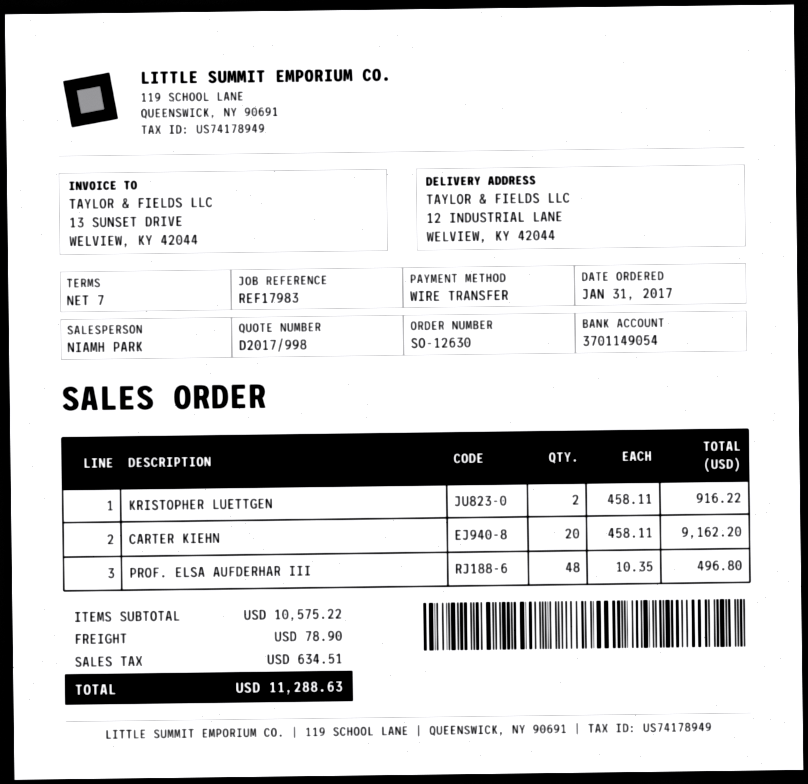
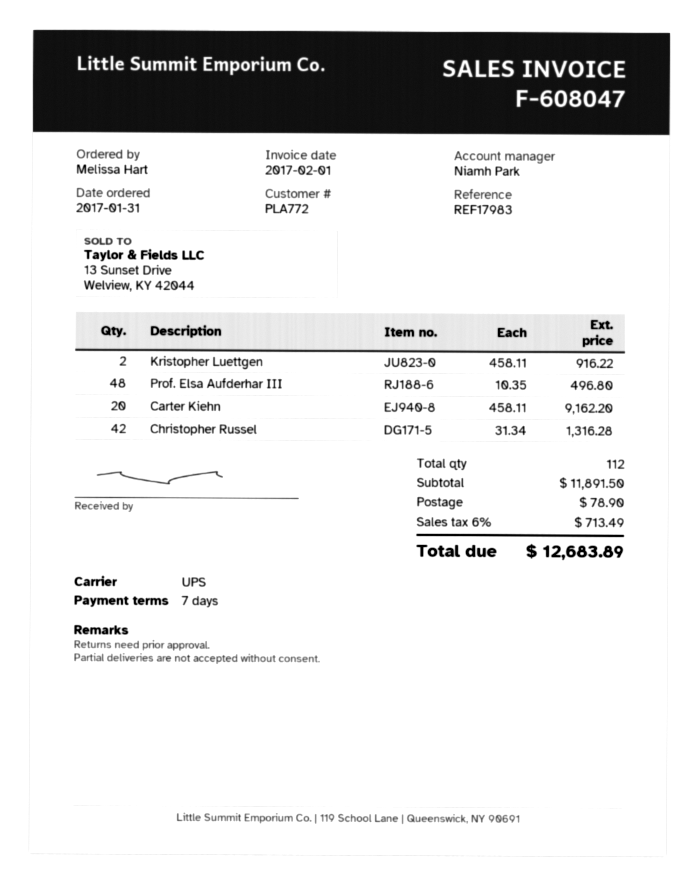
Christopher Russel: none -> 42 x 31.34 = 1316.28
subtotal: 10575.22 -> 11891.50
tax: 634.51 -> 713.49
total: 11288.63 -> 12683.89

